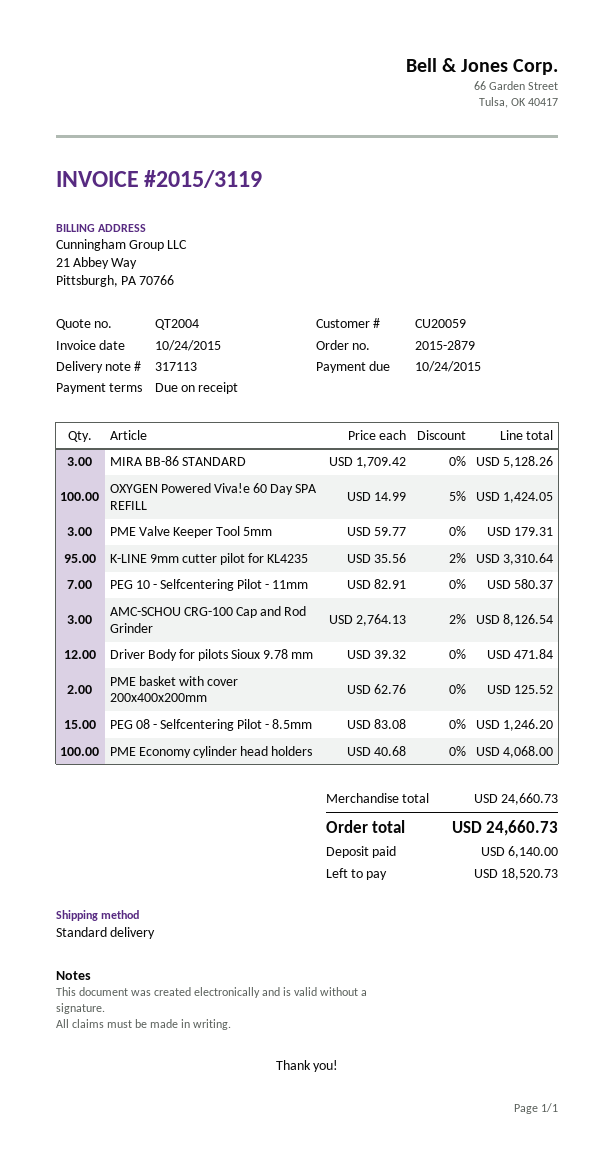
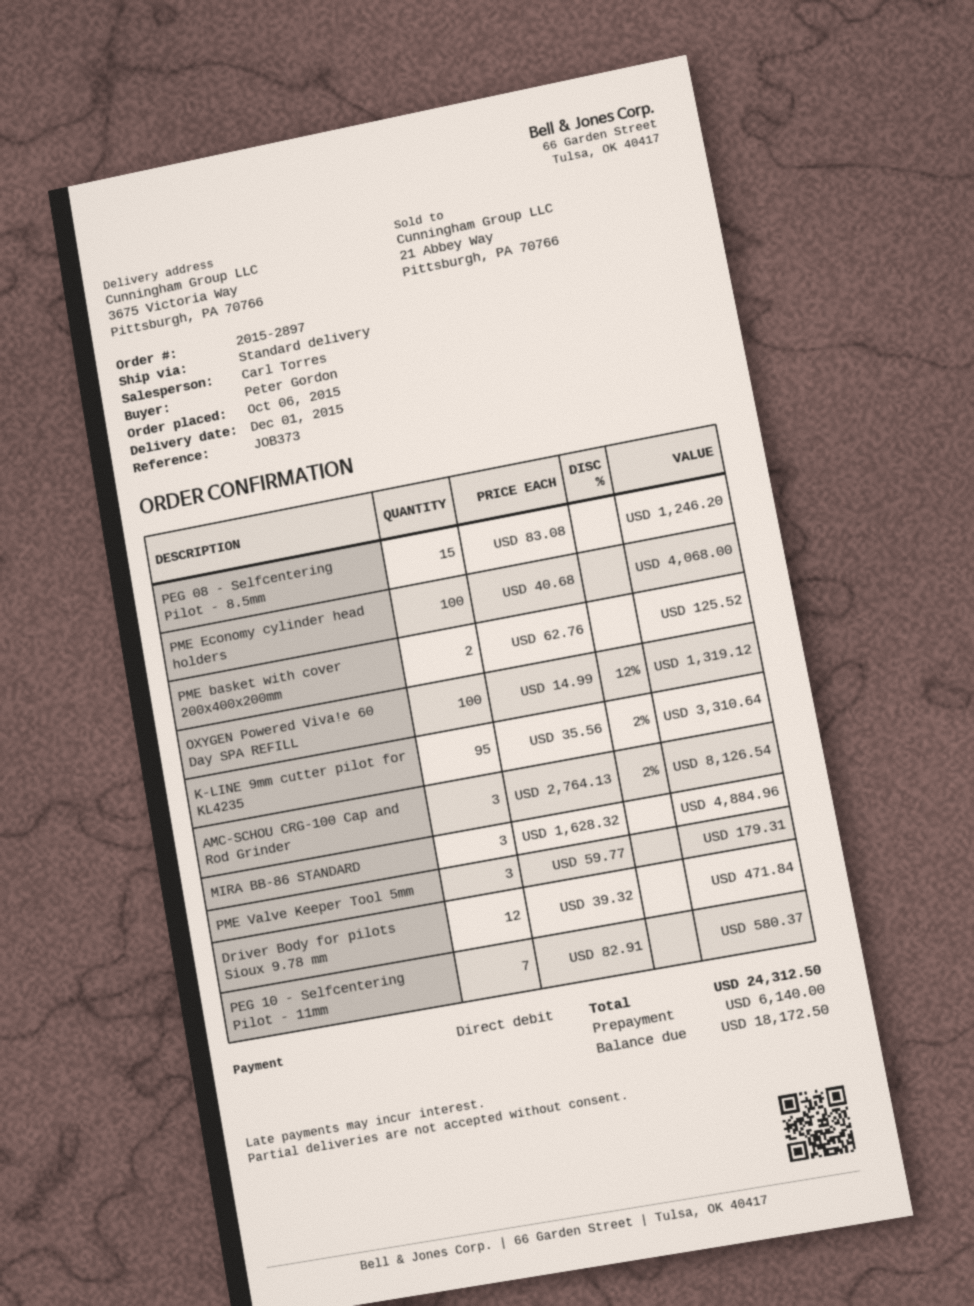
order number: 2015-2879 -> 2015-2897
MIRA BB-86 STANDARD: 3 x 1709.42 = 5128.26 -> 3 x 1628.32 = 4884.96
OXYGEN Powered Viva!e 60 Day SPA REFILL: 100 x 14.99 - 5% = 1424.05 -> 100 x 14.99 - 12% = 1319.12
total: 24660.73 -> 24312.50
balance: 18520.73 -> 18172.50

